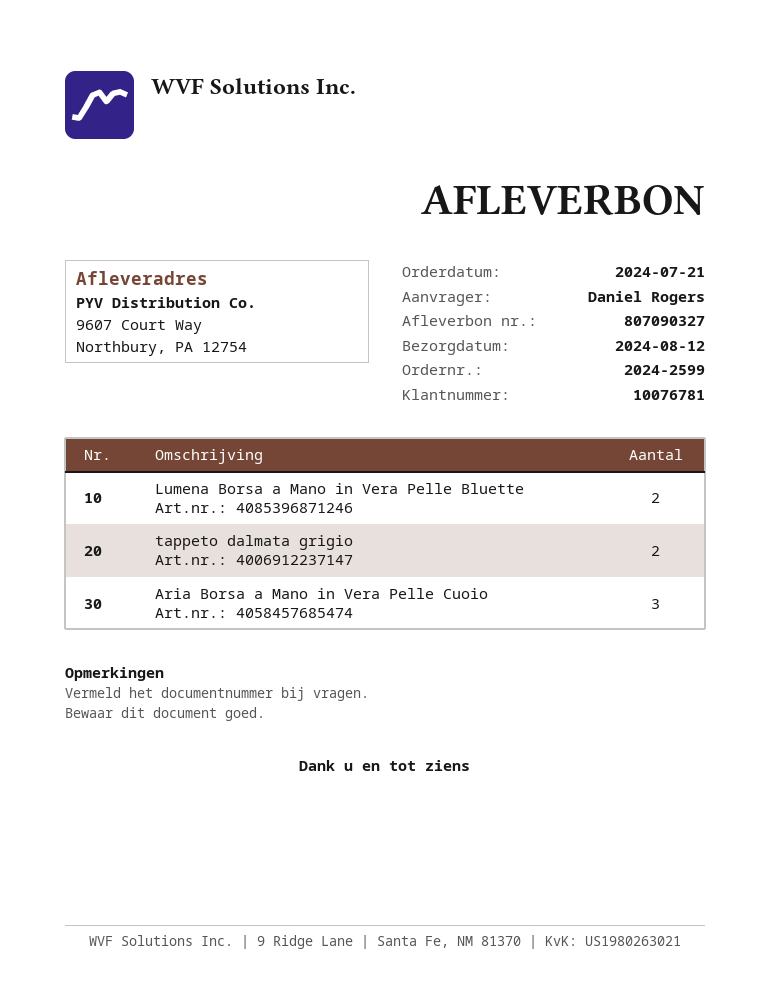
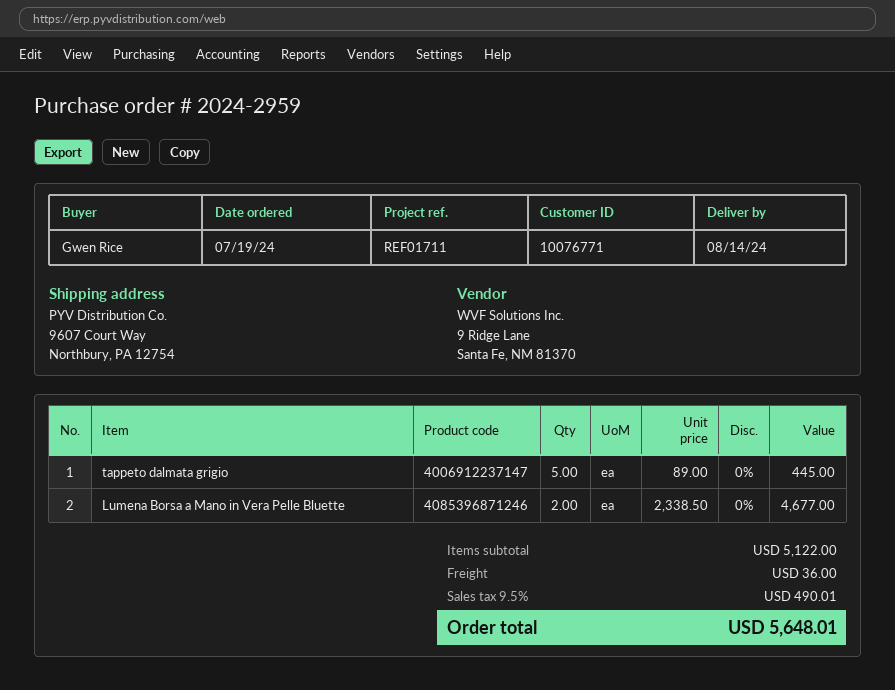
order number: 2024-2599 -> 2024-2959
order date: 2024-07-21 -> 2024-07-19
delivery date: 2024-08-12 -> 2024-08-14
customer number: 10076781 -> 10076771
ordered by: Daniel Rogers -> Gwen Rice
tappeto dalmata grigio: 2 -> 5
Aria Borsa a Mano in Vera Pelle Cuoio: 3 -> none

